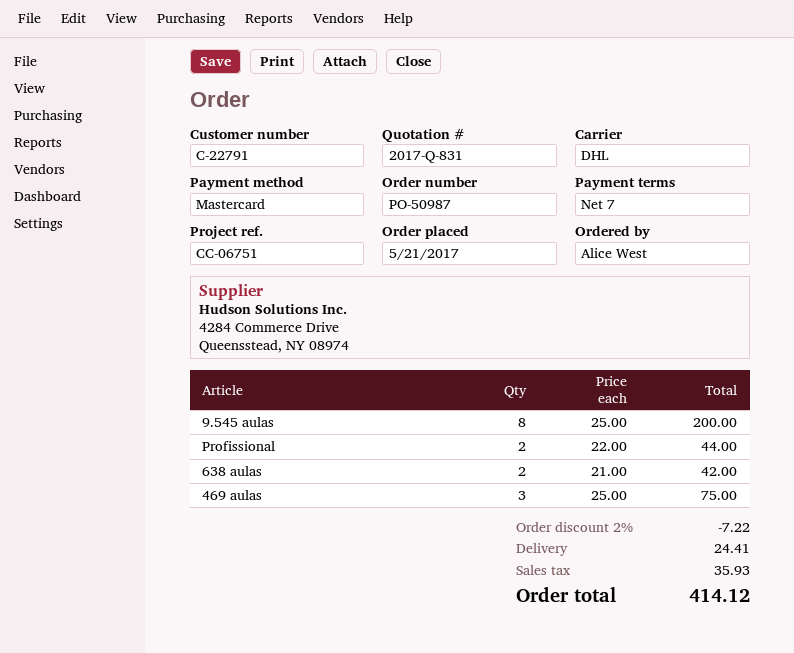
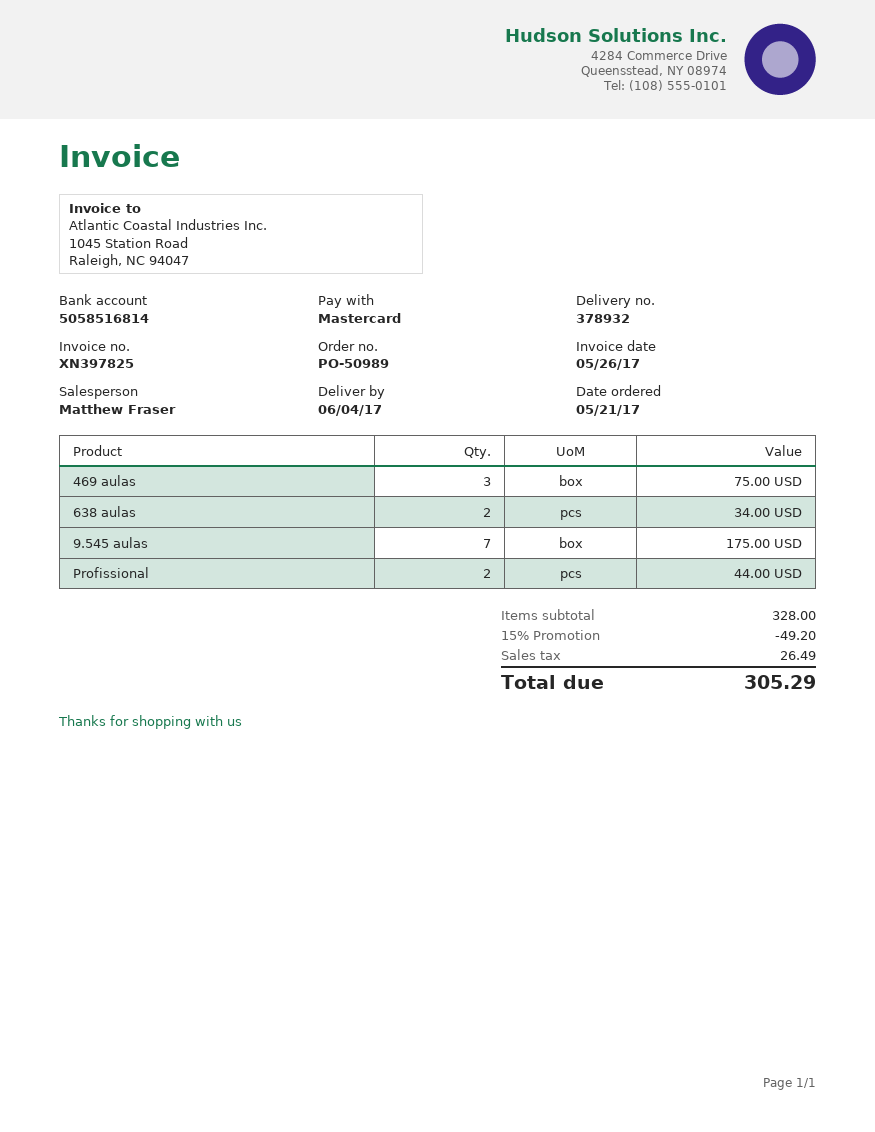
order number: PO-50987 -> PO-50989
9.545 aulas: 8 for 200.00 -> 7 for 175.00
638 aulas: 2 for 42.00 -> 2 for 34.00
discount: 2% = 7.22 -> 15% = 49.20
shipping: 24.41 -> none
tax: 35.93 -> 26.49
total: 414.12 -> 305.29

